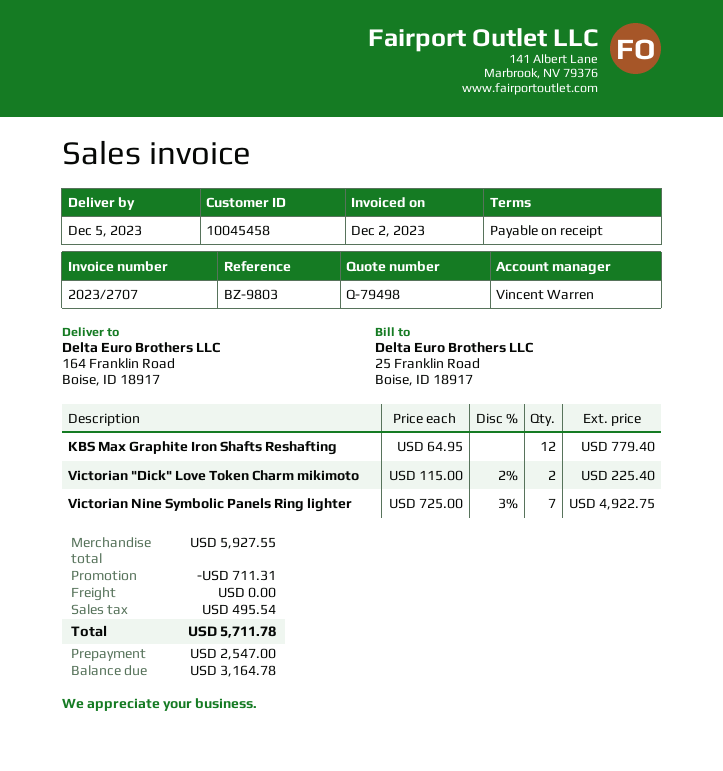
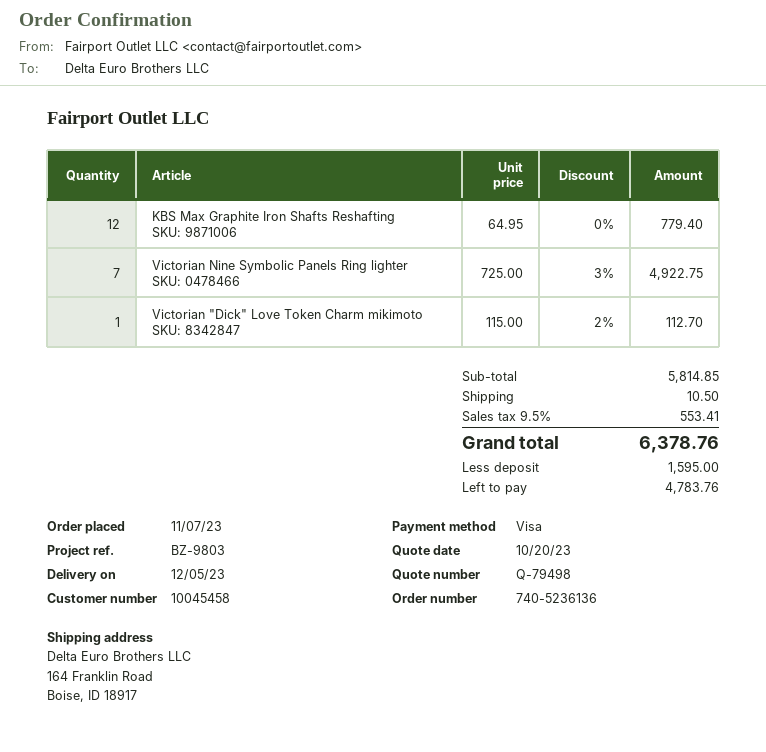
Victorian "Dick" Love Token Charm mikimoto: 2 x 115.00 - 2% = 225.40 -> 1 x 115.00 - 2% = 112.70
subtotal: 5927.55 -> 5814.85
discount: 711.31 -> none
shipping: 0.00 -> 10.50
tax: 495.54 -> 553.41
total: 5711.78 -> 6378.76
deposit: 2547.00 -> 1595.00
balance: 3164.78 -> 4783.76

